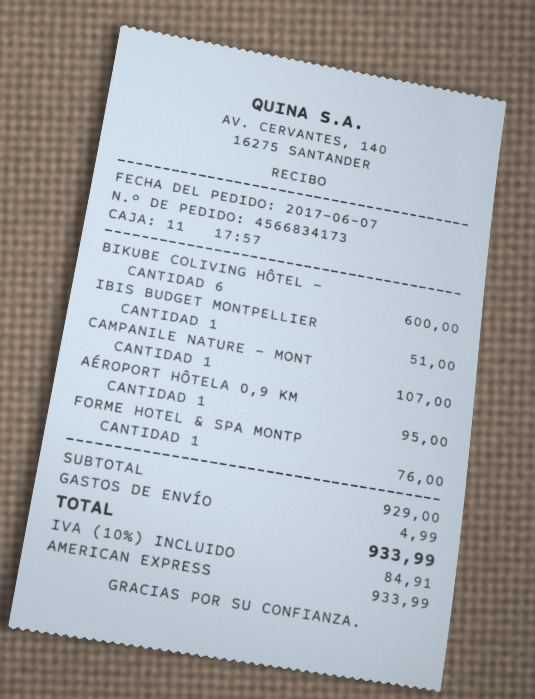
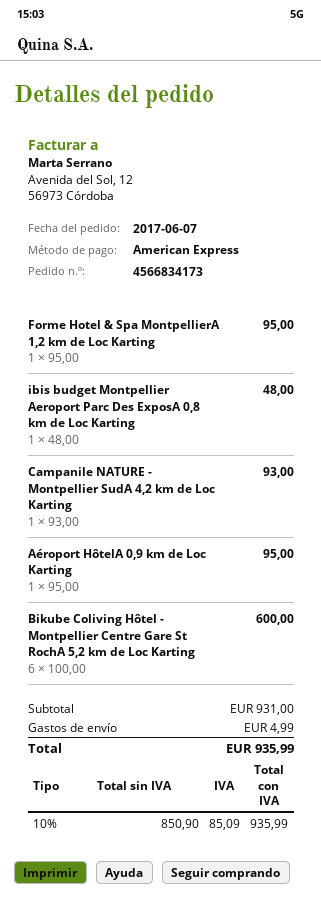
IBIS BUDGET MONTPELLIER: 1 for 51.00 -> 1 for 48.00
CAMPANILE NATURE - MONT: 1 for 107.00 -> 1 for 93.00
FORME HOTEL & SPA MONTP: 1 for 76.00 -> 1 for 95.00
subtotal: 929.00 -> 931.00
tax: 10% = 84.91 -> 10% = 85.09
total: 933.99 -> 935.99

